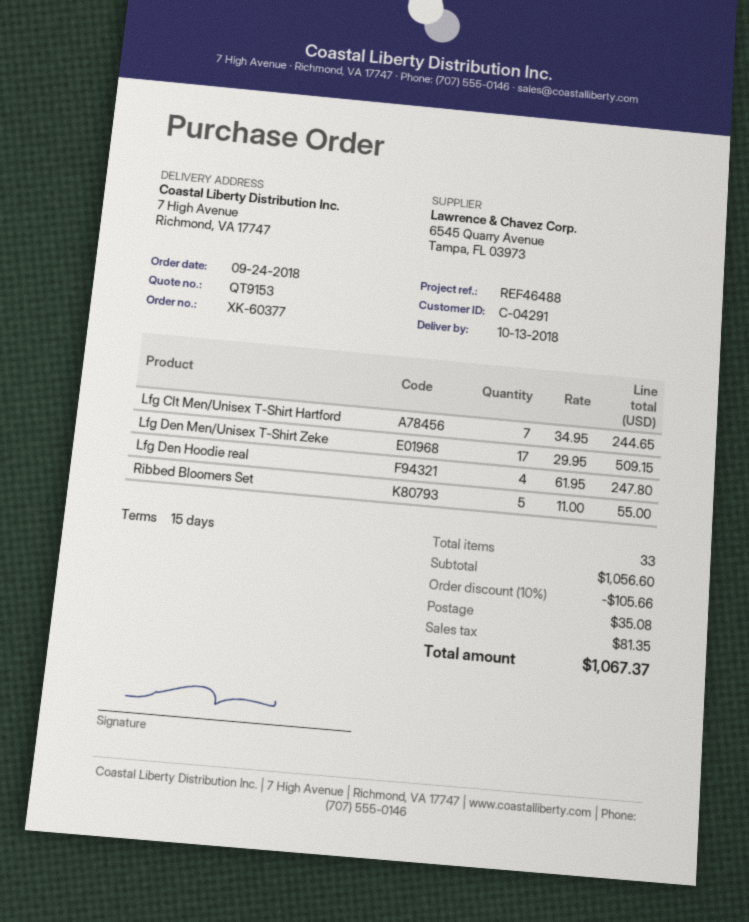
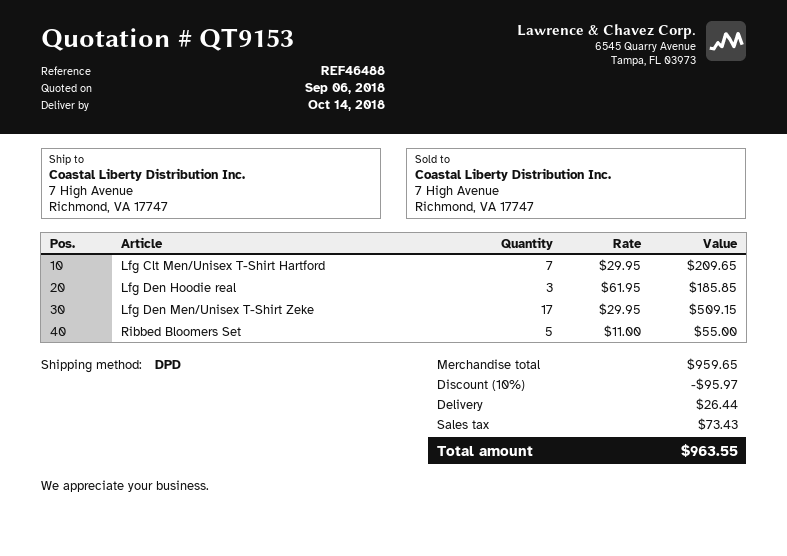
delivery date: 2018-10-13 -> 2018-10-14
Lfg Clt Men/Unisex T-Shirt Hartford: 7 x 34.95 = 244.65 -> 7 x 29.95 = 209.65
Lfg Den Hoodie real: 4 x 61.95 = 247.80 -> 3 x 61.95 = 185.85
subtotal: 1056.60 -> 959.65
discount: 10% = 105.66 -> 10% = 95.97
shipping: 35.08 -> 26.44
tax: 81.35 -> 73.43
total: 1067.37 -> 963.55

